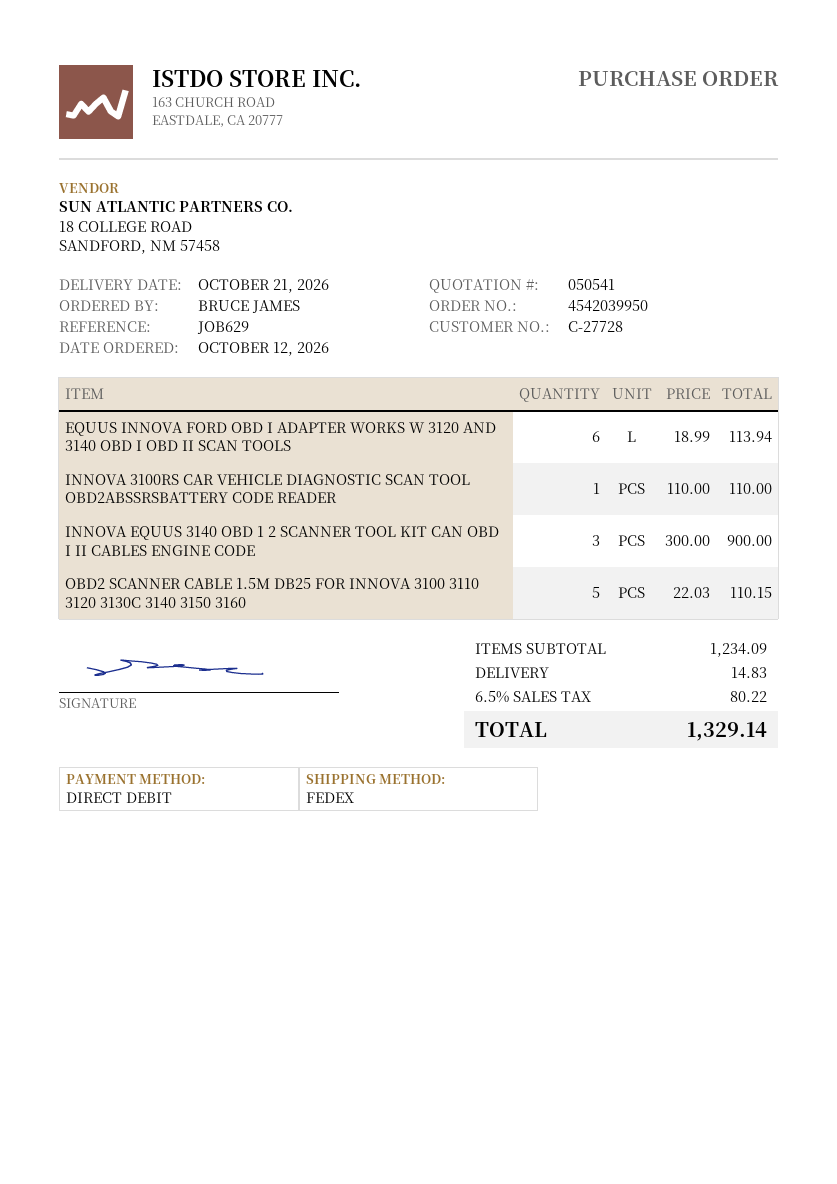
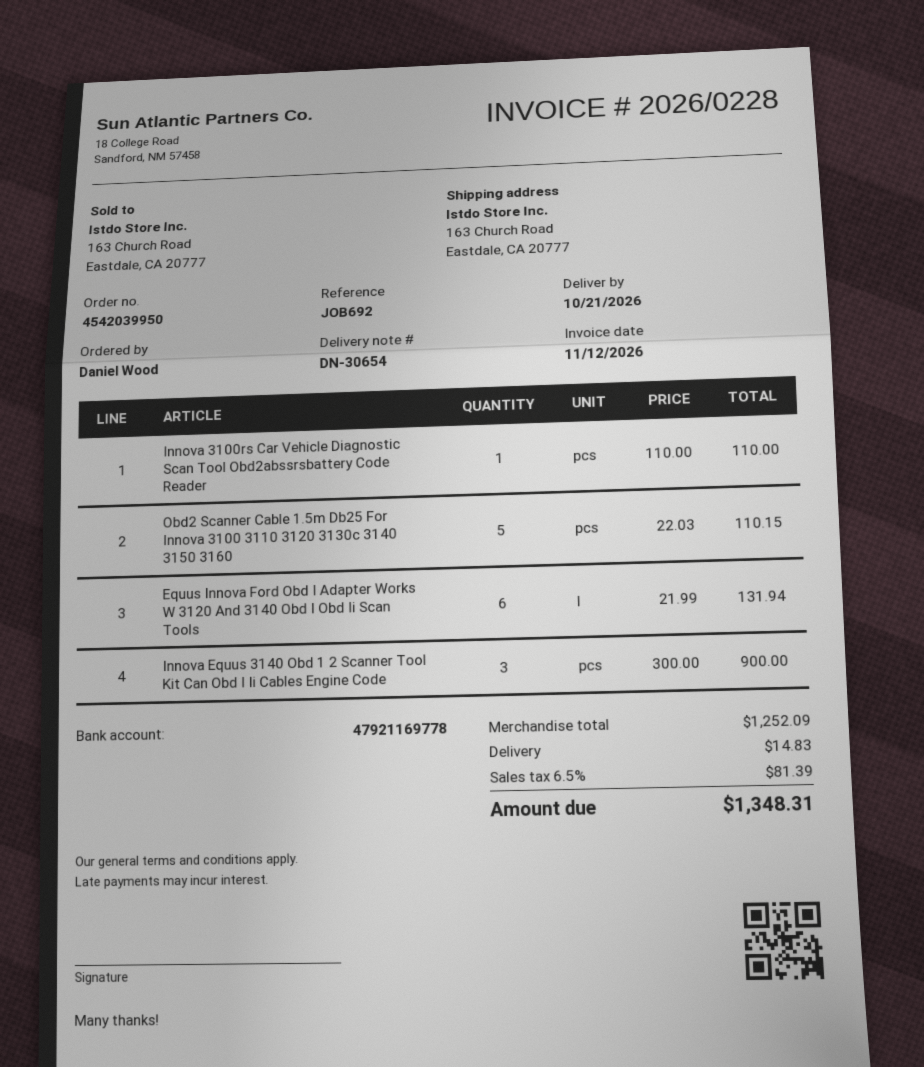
reference: JOB629 -> JOB692
ordered by: BRUCE JAMES -> Daniel Wood
EQUUS INNOVA FORD OBD I ADAPTER WORKS W 3120 AND 3140 OBD I OBD II SCAN TOOLS: 6 x 18.99 = 113.94 -> 6 x 21.99 = 131.94
subtotal: 1234.09 -> 1252.09
tax: 6.5% = 80.22 -> 6.5% = 81.39
total: 1329.14 -> 1348.31

